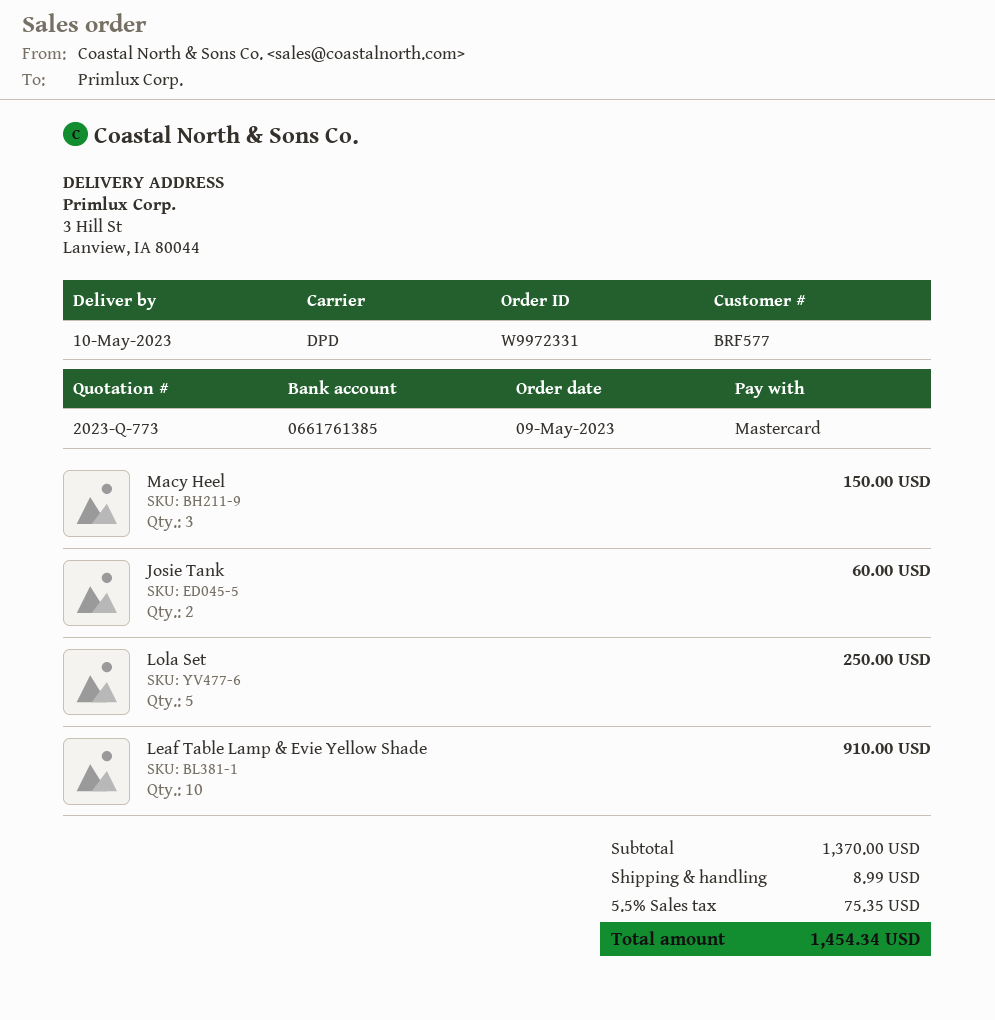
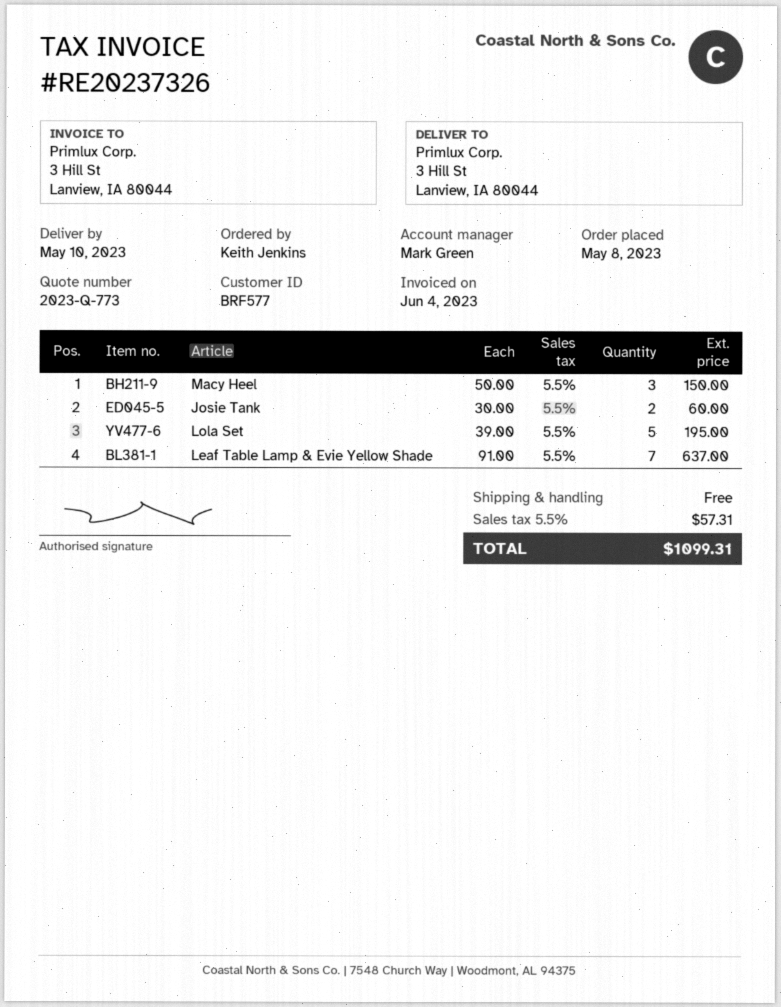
order date: 2023-05-09 -> 2023-05-08
Lola Set: 5 for 250.00 -> 5 for 195.00
Leaf Table Lamp & Evie Yellow Shade: 10 for 910.00 -> 7 for 637.00
shipping: 8.99 -> 0.00
tax: 5.5% = 75.35 -> 5.5% = 57.31
total: 1454.34 -> 1099.31

